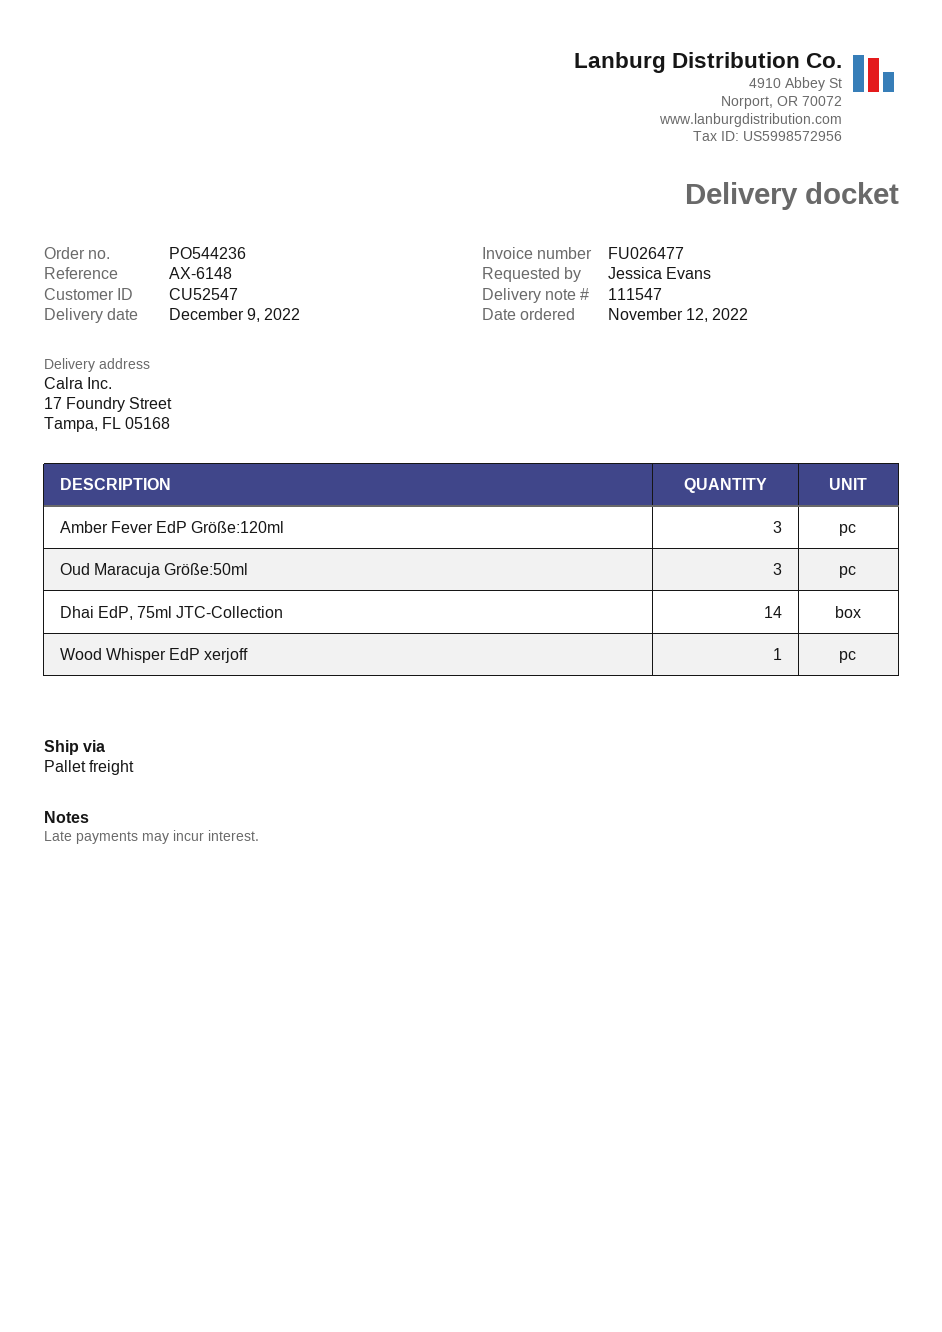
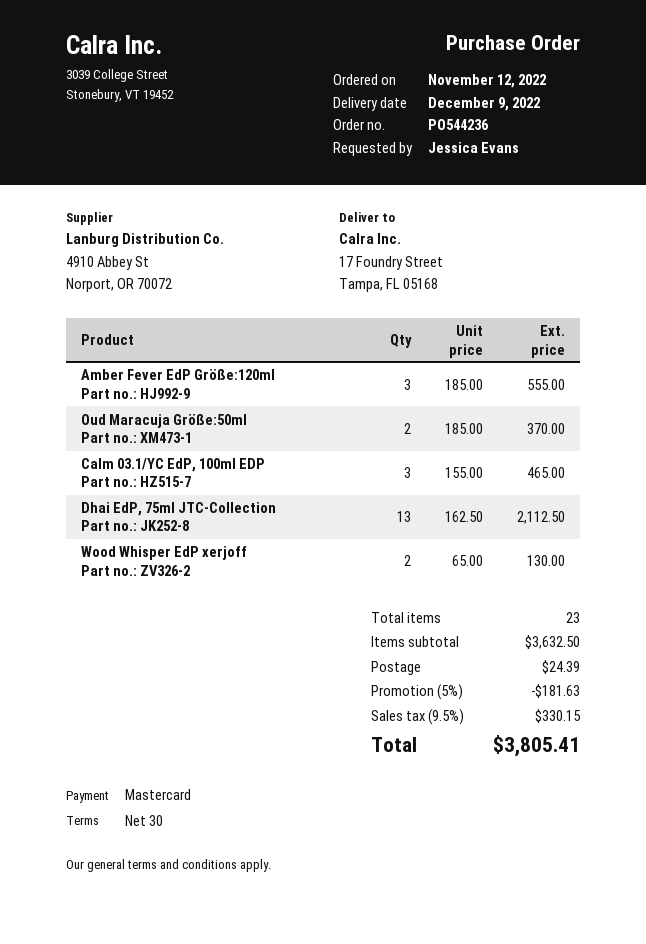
Oud Maracuja Größe:50ml: 3 -> 2
Dhai EdP, 75ml JTC-Collection: 14 -> 13
Wood Whisper EdP xerjoff: 1 -> 2
Calm 03.1/YC EdP, 100ml EDP: none -> 3

